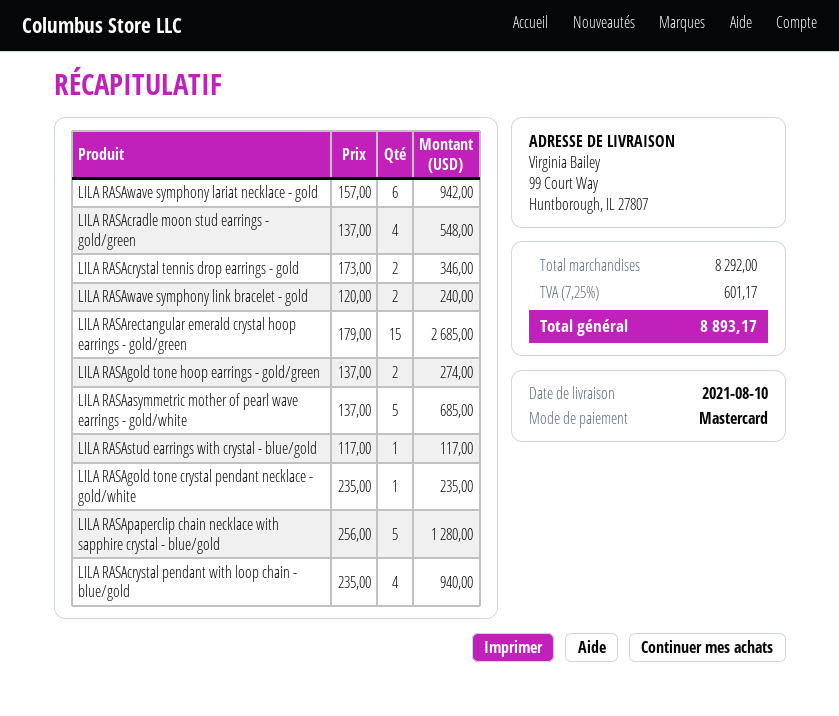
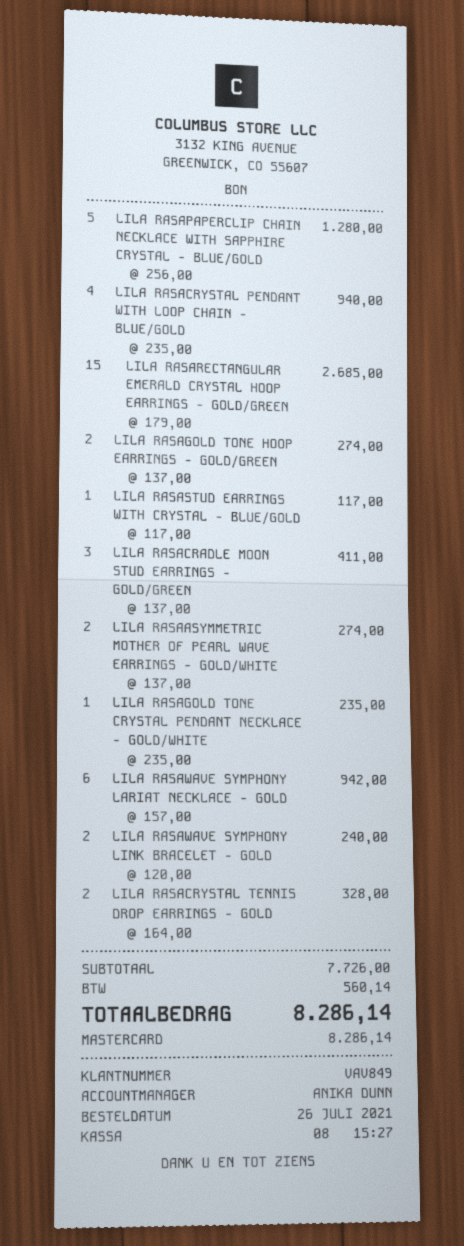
LILA RASAcradle moon stud earrings - gold/green: 4 x 137.00 = 548.00 -> 3 x 137.00 = 411.00
LILA RASAcrystal tennis drop earrings - gold: 2 x 173.00 = 346.00 -> 2 x 164.00 = 328.00
LILA RASAasymmetric mother of pearl wave earrings - gold/white: 5 x 137.00 = 685.00 -> 2 x 137.00 = 274.00
subtotal: 8292.00 -> 7726.00
tax: 601.17 -> 560.14
total: 8893.17 -> 8286.14

